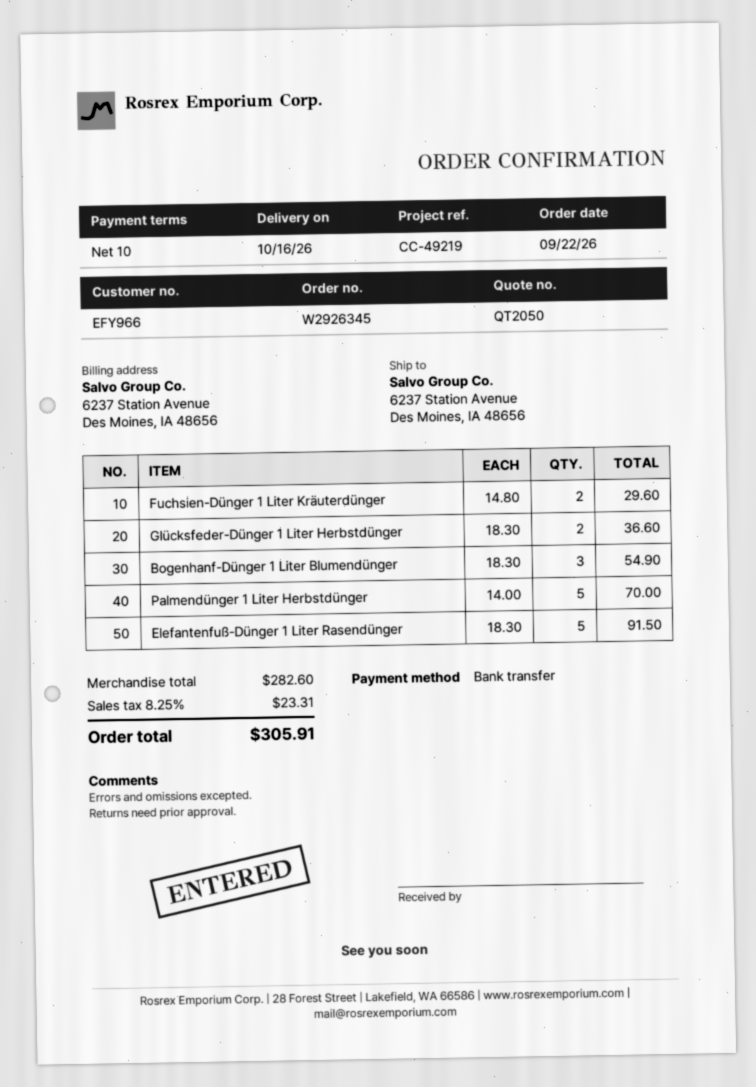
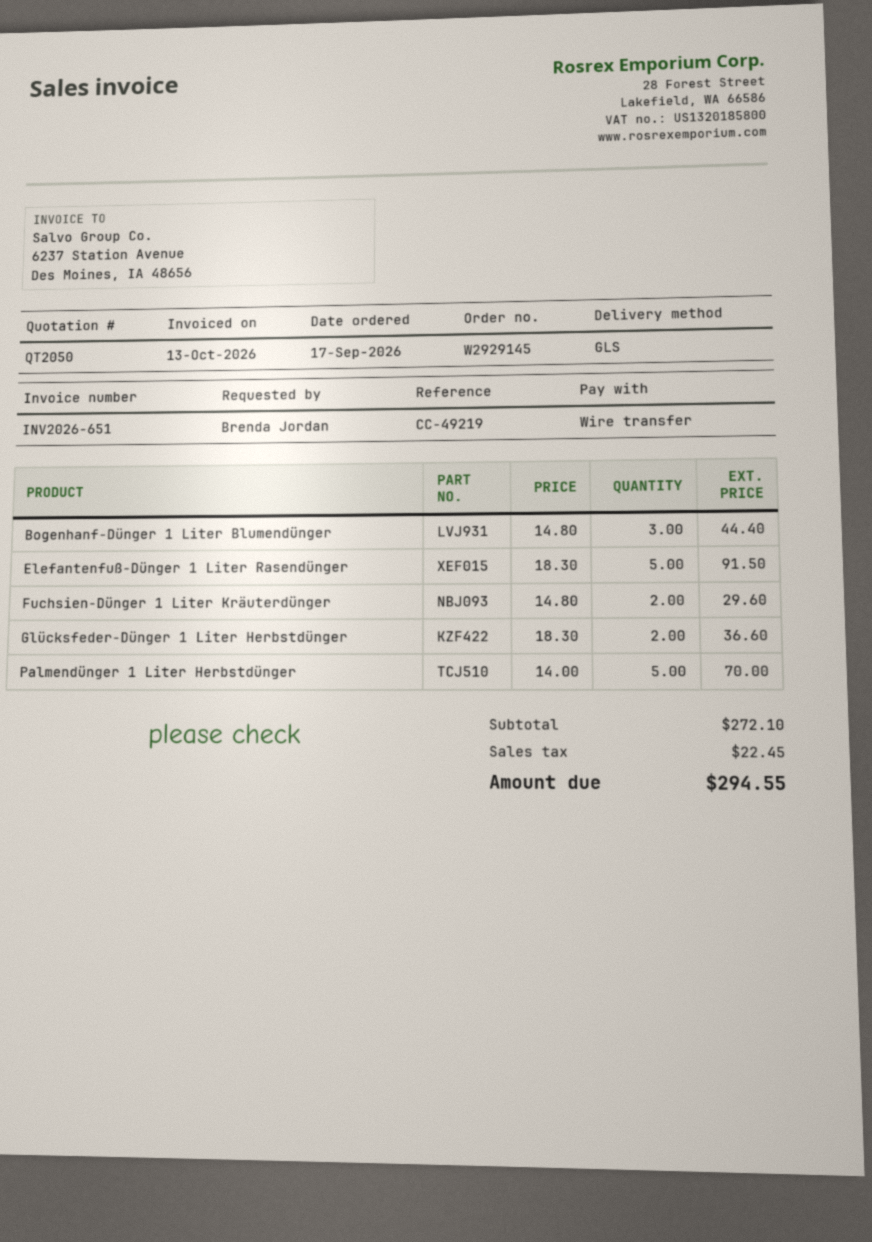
order number: W2926345 -> W2929145
order date: 2026-09-22 -> 2026-09-17
Bogenhanf-Dünger 1 Liter Blumendünger: 3 x 18.30 = 54.90 -> 3 x 14.80 = 44.40
subtotal: 282.60 -> 272.10
tax: 23.31 -> 22.45
total: 305.91 -> 294.55

